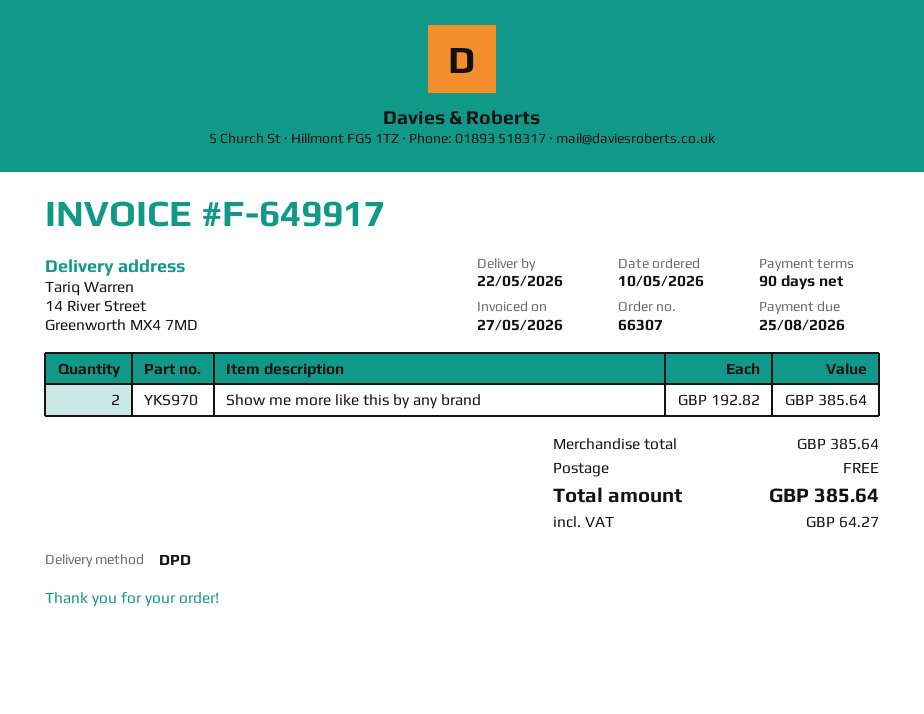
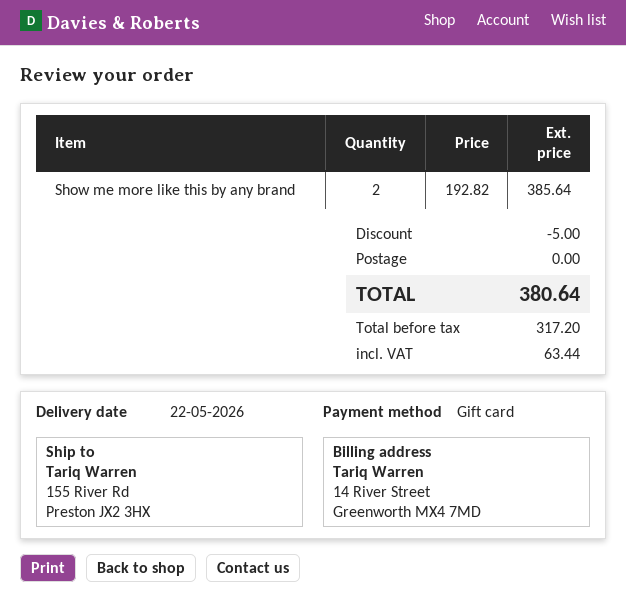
ship to: 14 River Street, Greenworth MX4 7MD -> 155 River Rd, Preston JX2 3HX
discount: none -> 5.00
tax: 64.27 -> 63.44
total: 385.64 -> 380.64

